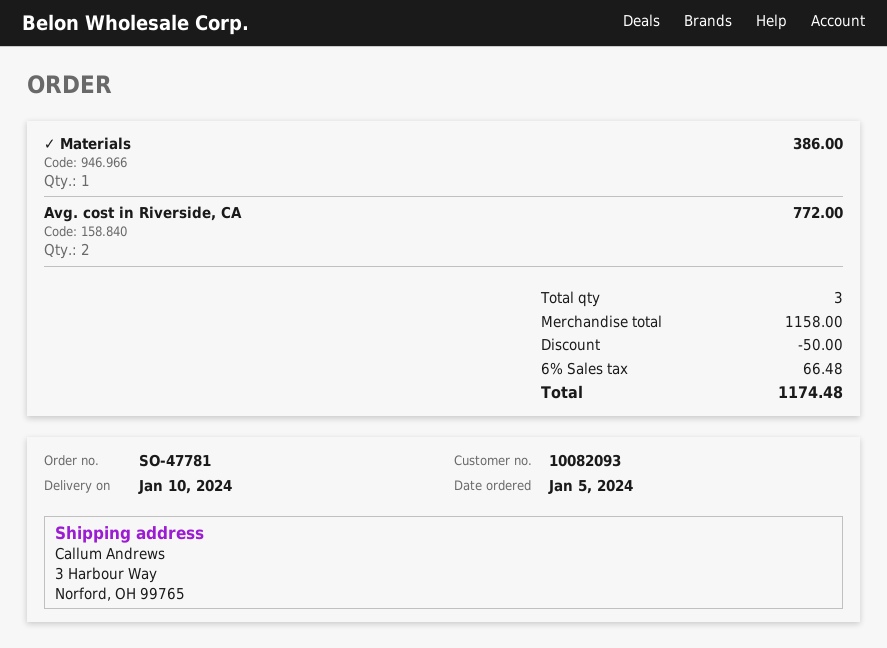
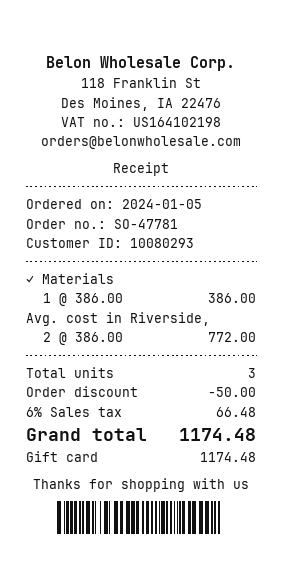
customer number: 10082093 -> 10080293

